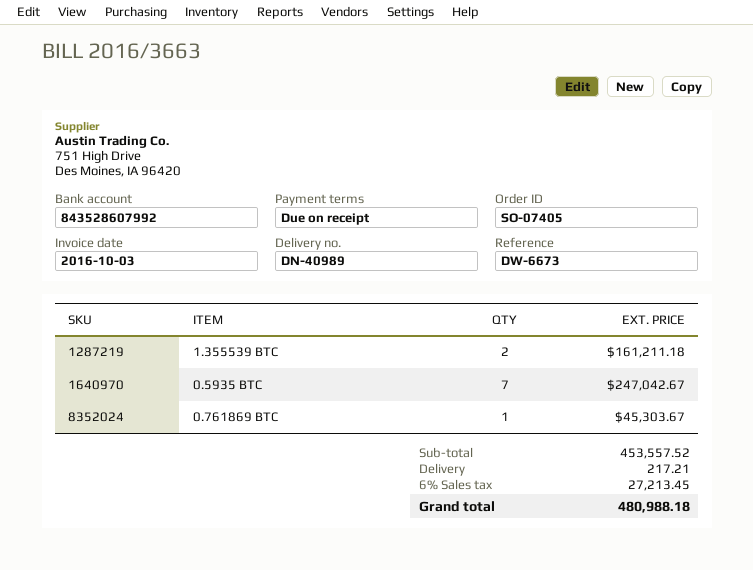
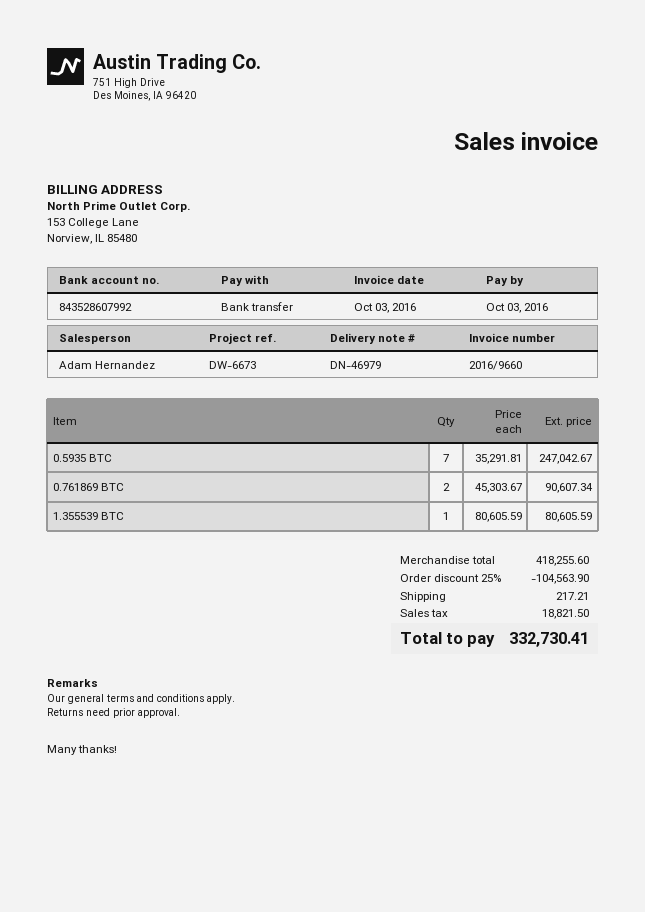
delivery note number: DN-40989 -> DN-46979
invoice number: 2016/3663 -> 2016/9660
1.355539 BTC: 2 for 161211.18 -> 1 for 80605.59
0.761869 BTC: 1 for 45303.67 -> 2 for 90607.34
subtotal: 453557.52 -> 418255.60
discount: none -> 25% = 104563.90
tax: 27213.45 -> 18821.50
total: 480988.18 -> 332730.41

